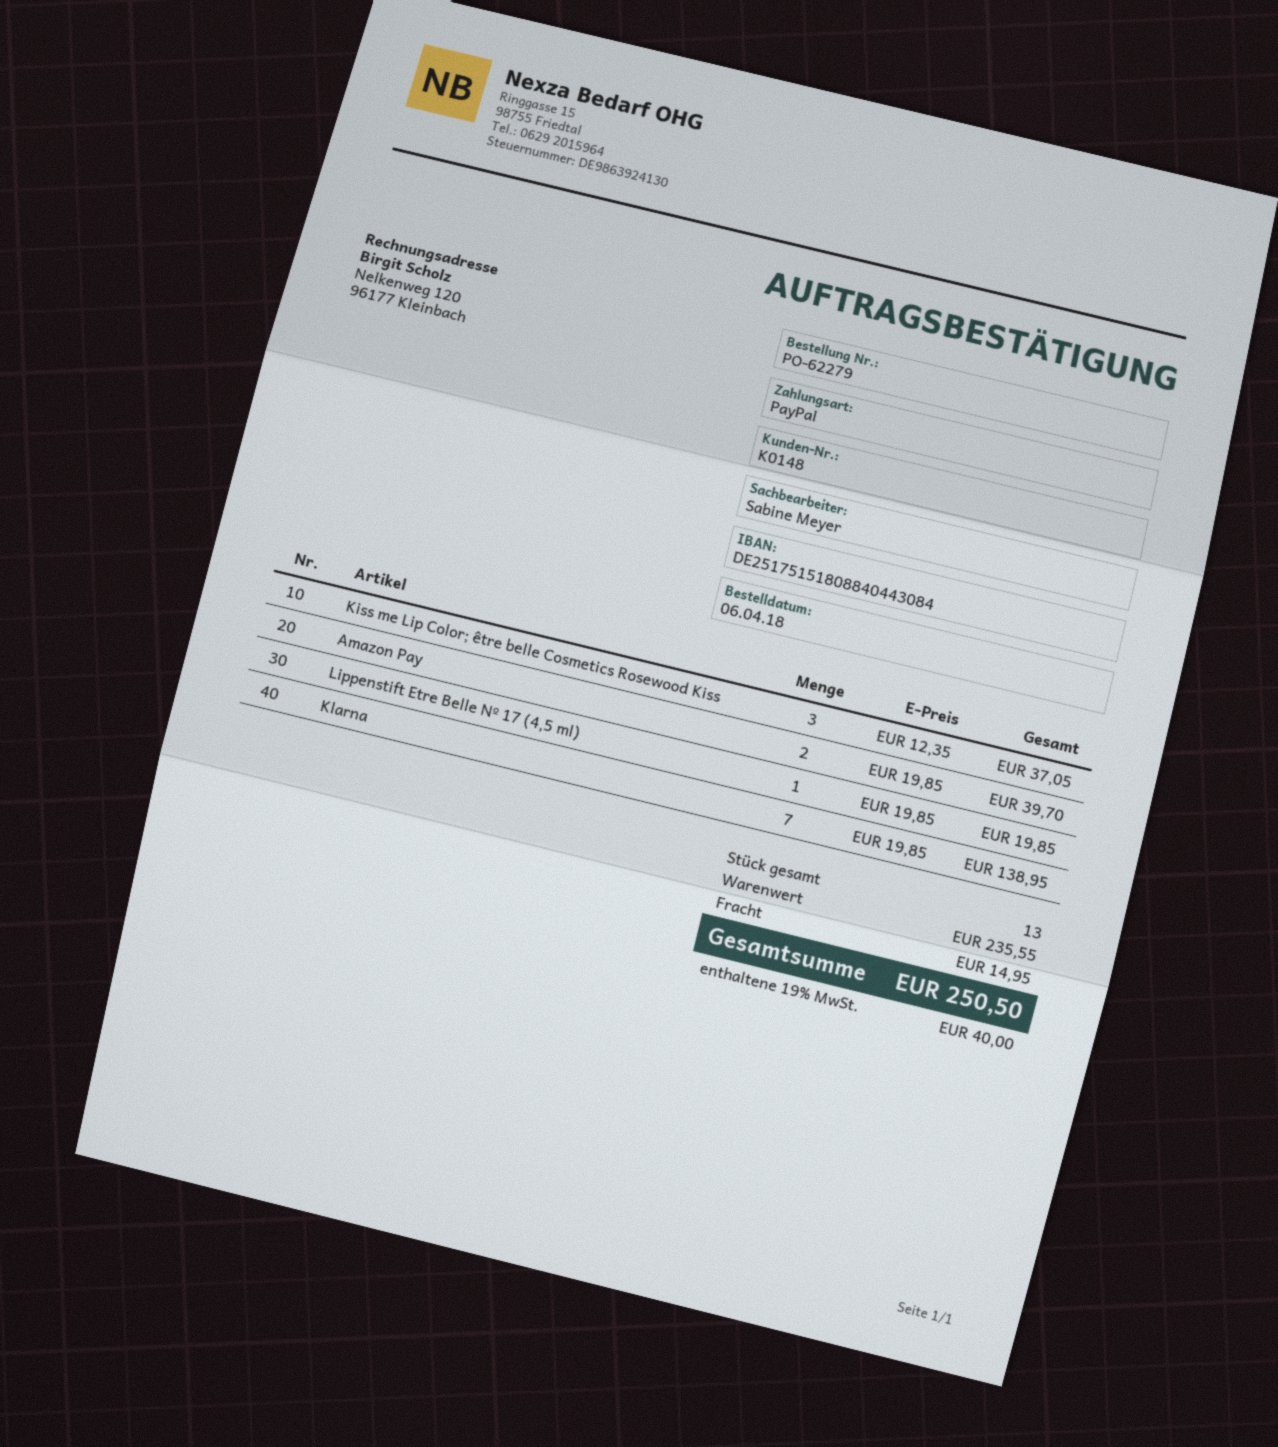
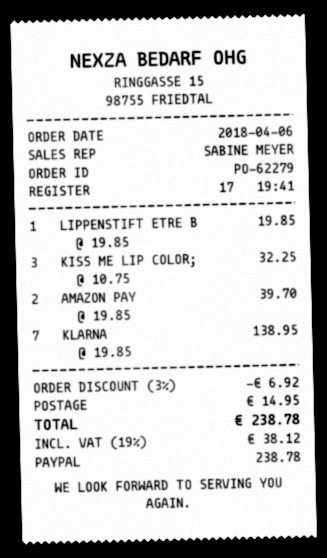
Kiss me Lip Color; être belle Cosmetics Rosewood Kiss: 3 x 12.35 = 37.05 -> 3 x 10.75 = 32.25
discount: none -> 3% = 6.92
tax: 19% = 40.00 -> 19% = 38.12
total: 250.50 -> 238.78

